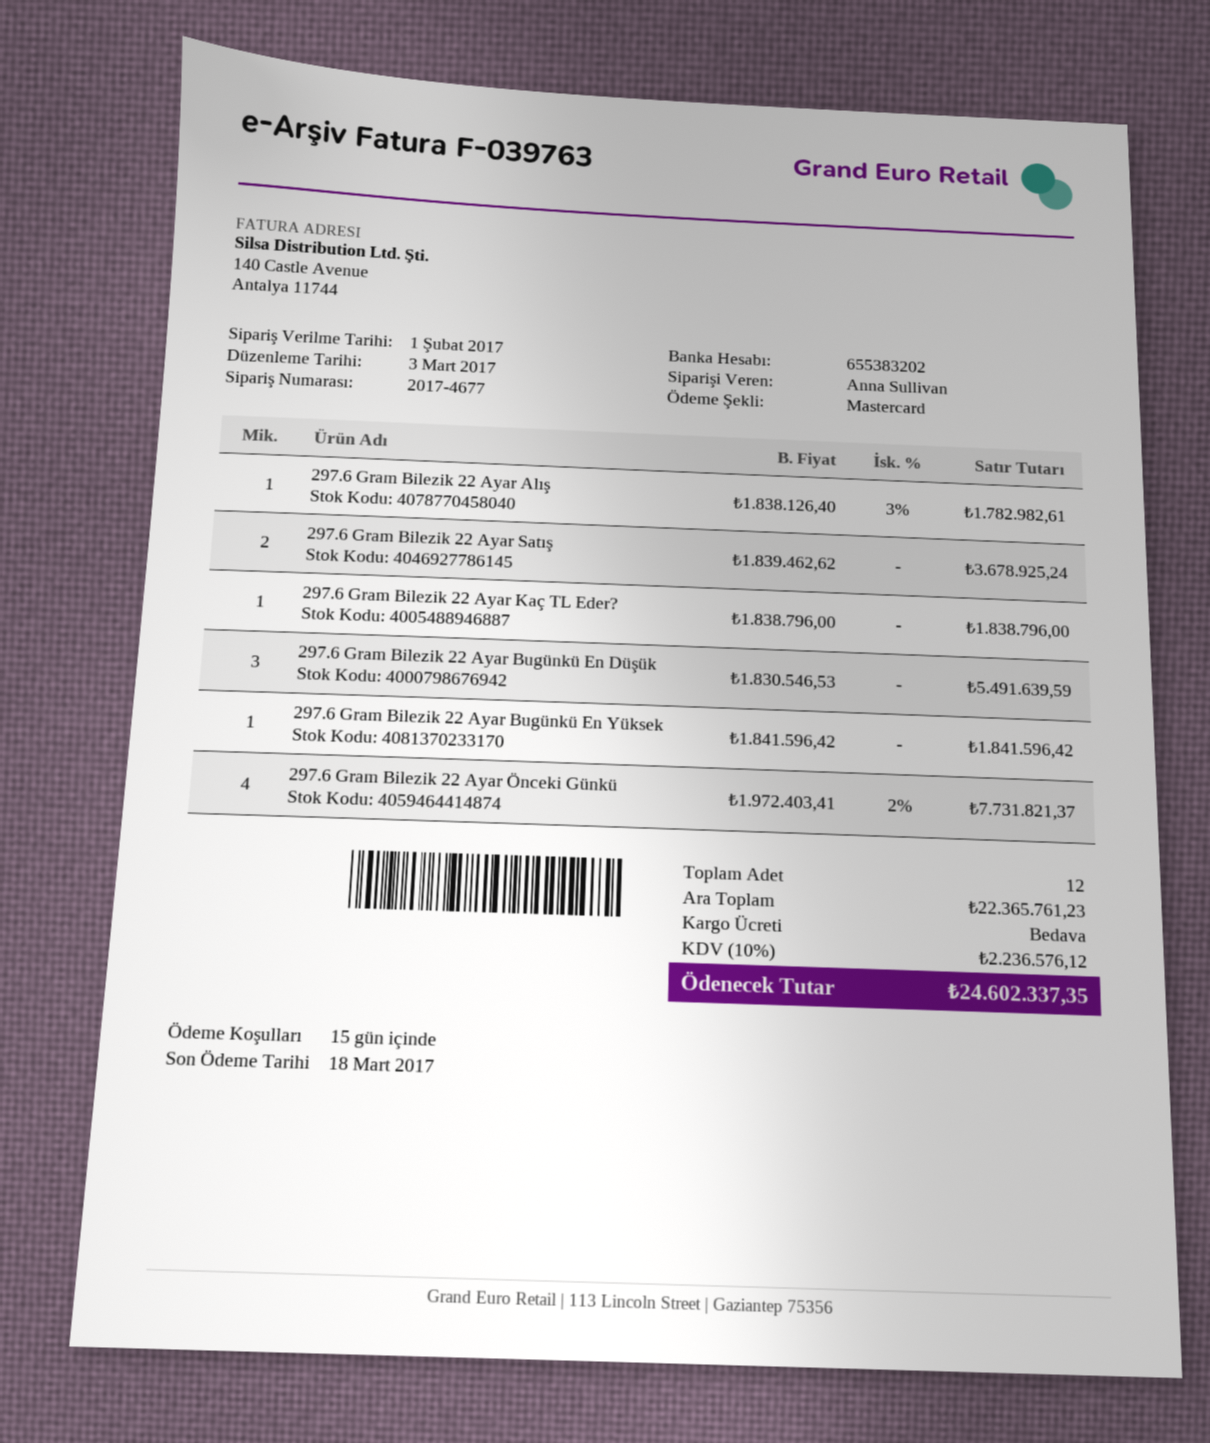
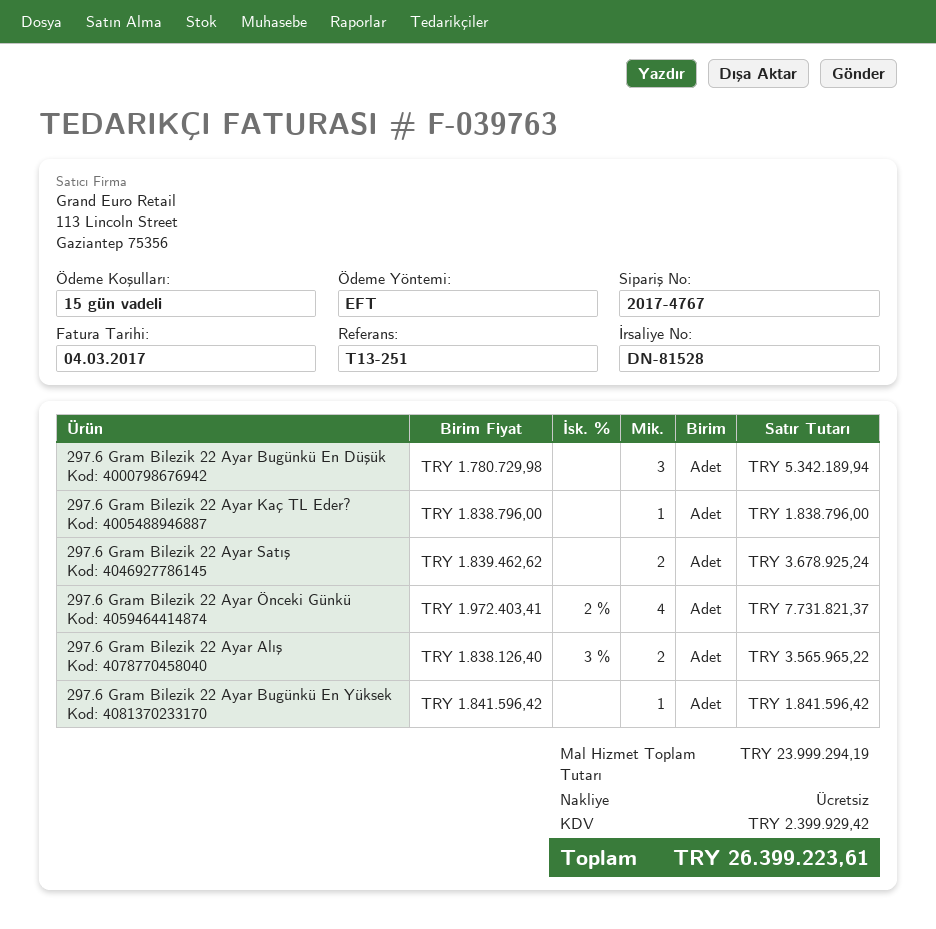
order number: 2017-4677 -> 2017-4767
invoice date: 2017-03-03 -> 2017-03-04
payment method: Mastercard -> bank transfer
297.6 Gram Bilezik 22 Ayar Alış: 1 x 1838126.40 - 3% = 1782982.61 -> 2 x 1838126.40 - 3% = 3565965.22
297.6 Gram Bilezik 22 Ayar Bugünkü En Düşük: 3 x 1830546.53 = 5491639.59 -> 3 x 1780729.98 = 5342189.94
subtotal: 22365761.23 -> 23999294.19
tax: 2236576.12 -> 2399929.42
total: 24602337.35 -> 26399223.61

